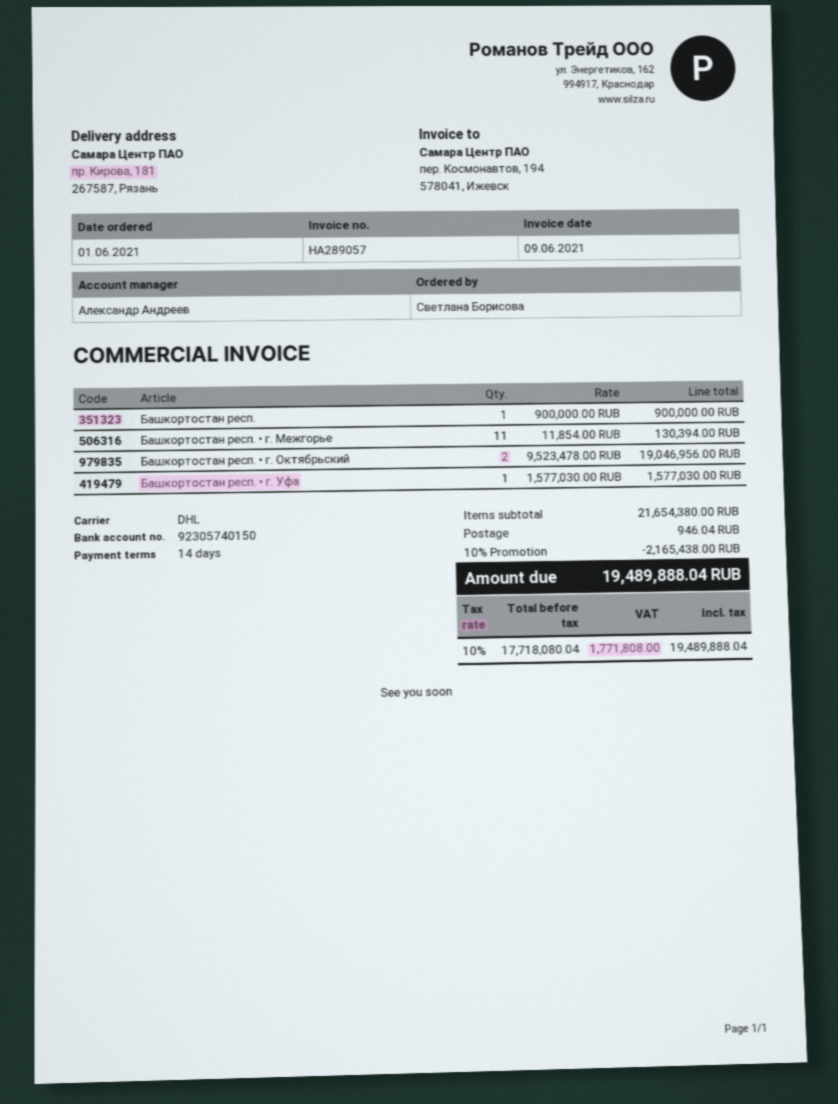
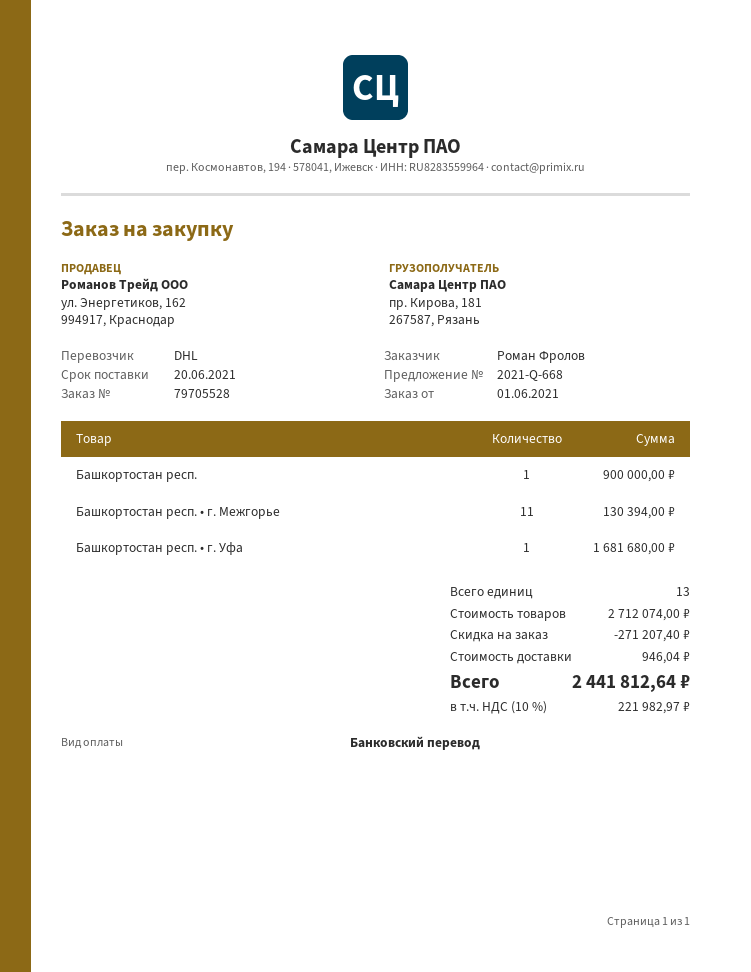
ordered by: Светлана Борисова -> Роман Фролов
Башкортостан респ. • г. Октябрьский: 2 for 19046956.00 -> none
Башкортостан респ. • г. Уфа: 1 for 1577030.00 -> 1 for 1681680.00
subtotal: 21654380.00 -> 2712074.00
discount: 2165438.00 -> 271207.40
tax: 10% = 1771808.00 -> 10% = 221982.97
total: 19489888.04 -> 2441812.64

